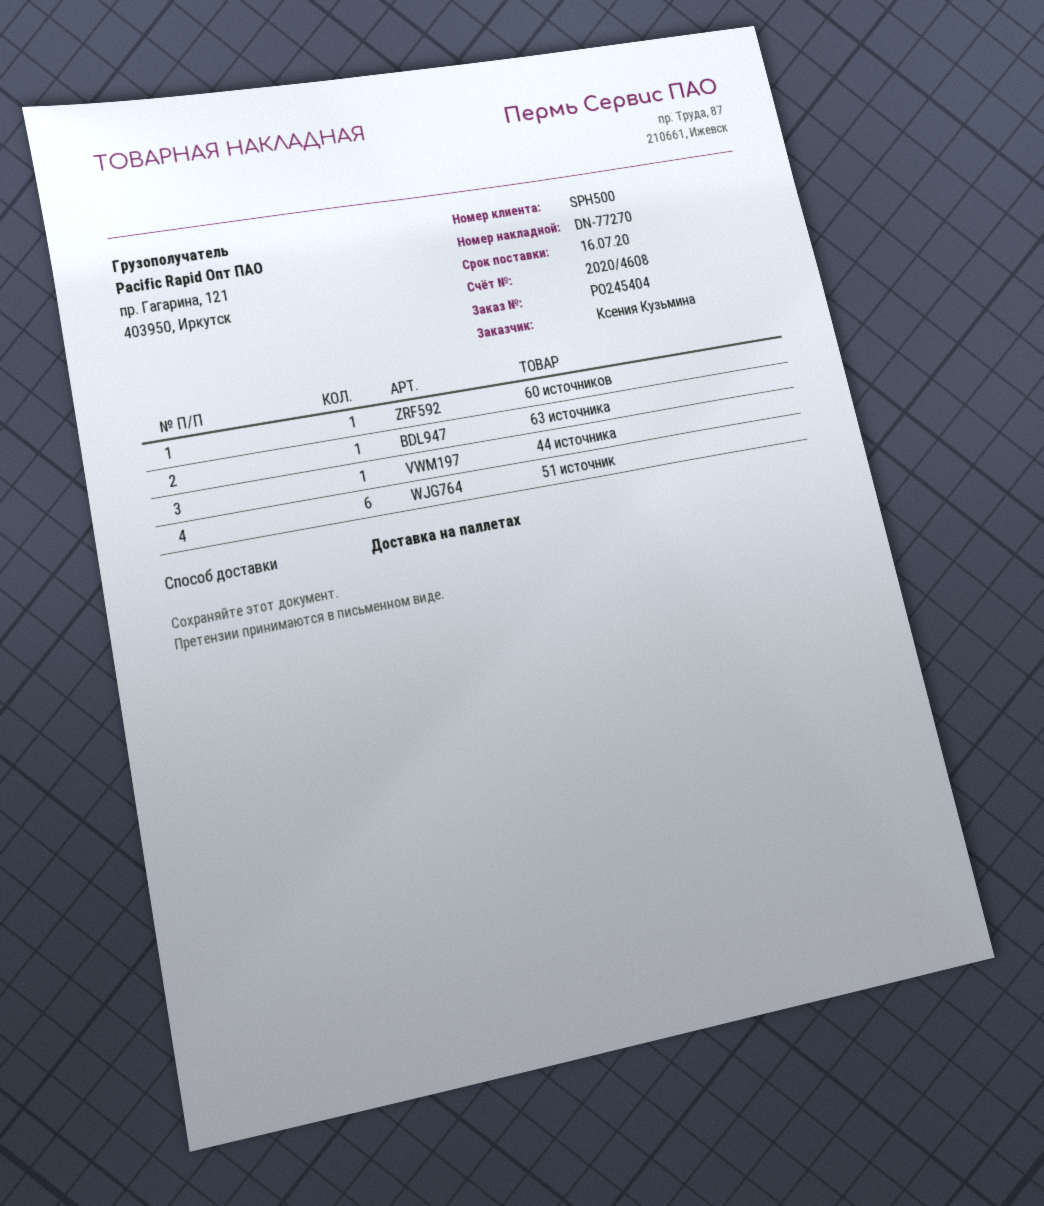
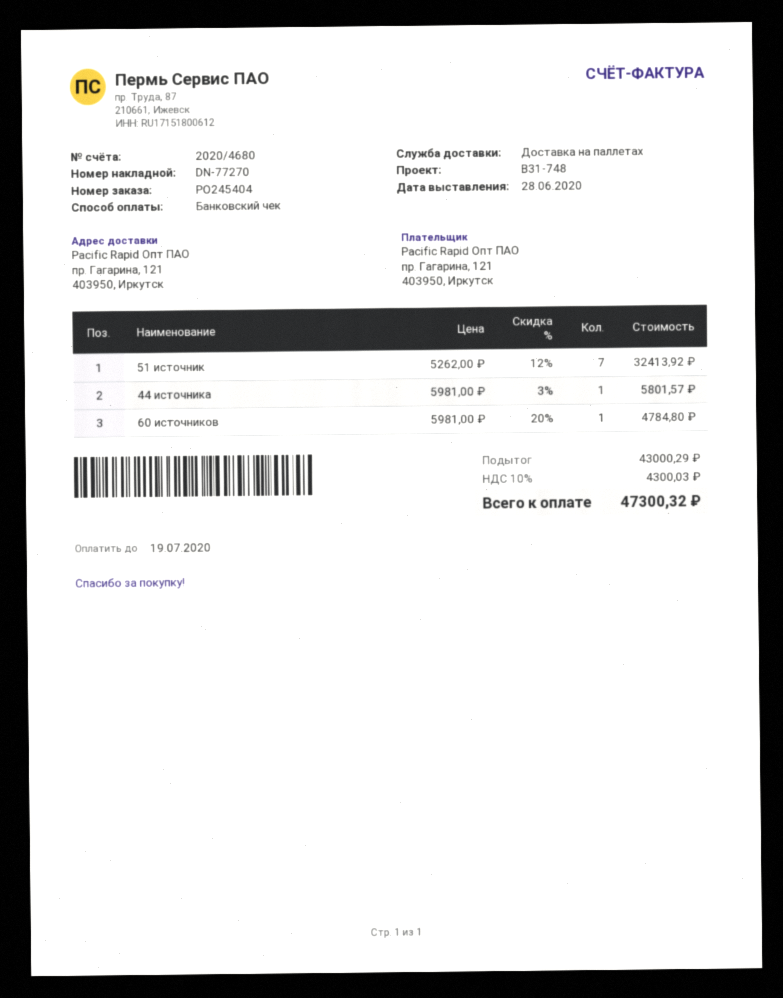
invoice number: 2020/4608 -> 2020/4680
63 источника: 1 -> none
51 источник: 6 -> 7

